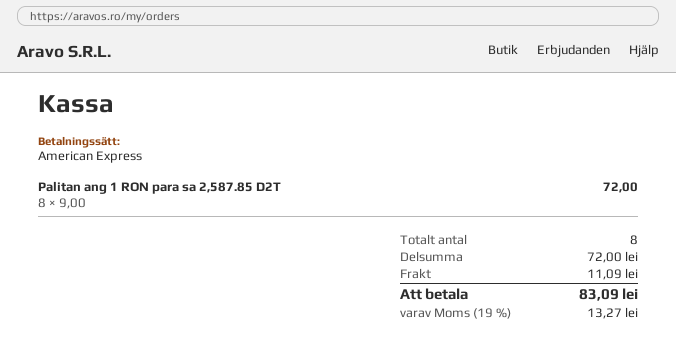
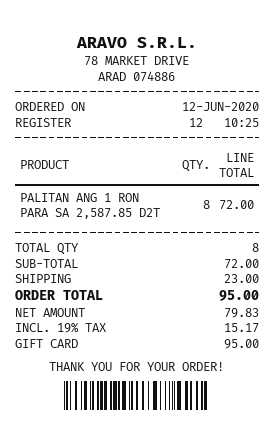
payment method: American Express -> gift card
shipping: 11.09 -> 23.00
tax: 19% = 13.27 -> 19% = 15.17
total: 83.09 -> 95.00

